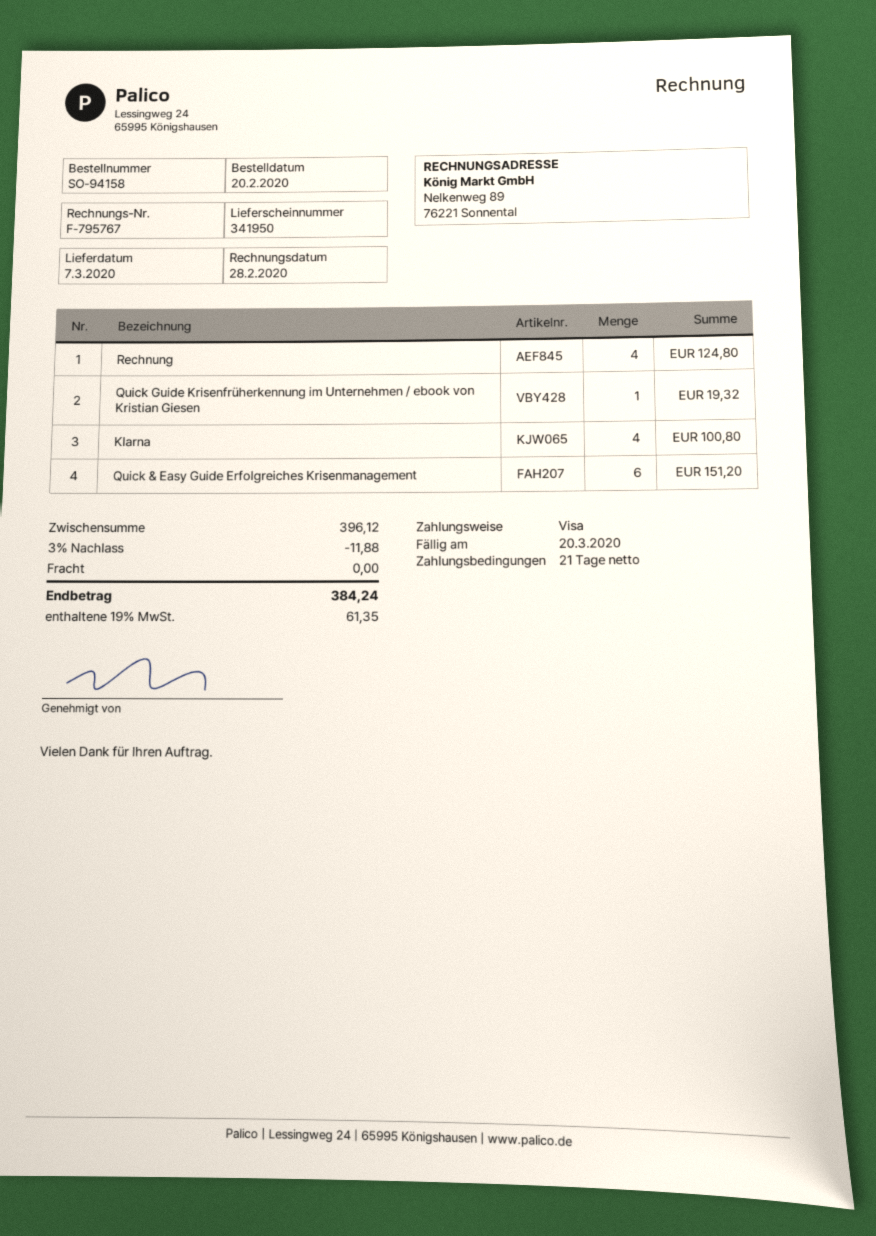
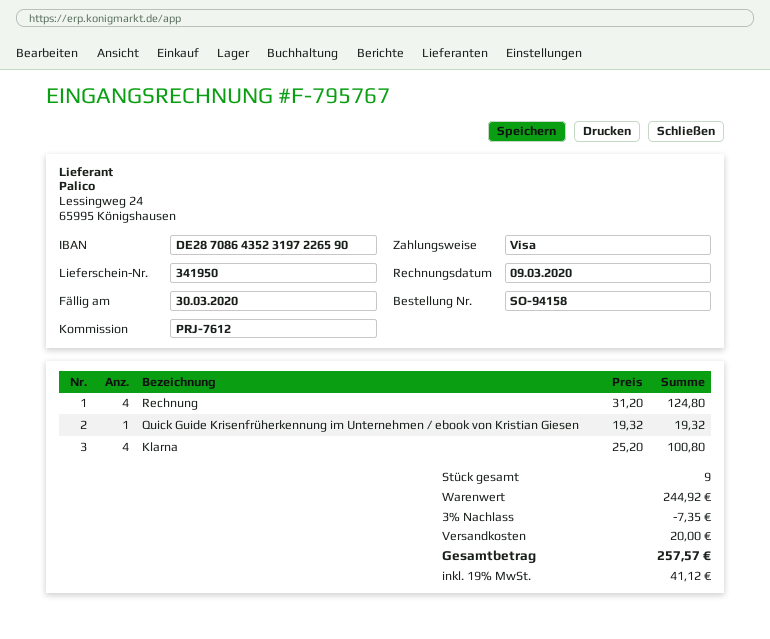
invoice date: 2020-02-28 -> 2020-03-09
due date: 2020-03-20 -> 2020-03-30
Quick & Easy Guide Erfolgreiches Krisenmanagement: 6 for 151.20 -> none
subtotal: 396.12 -> 244.92
discount: 3% = 11.88 -> 3% = 7.35
shipping: 0.00 -> 20.00
tax: 19% = 61.35 -> 19% = 41.12
total: 384.24 -> 257.57

